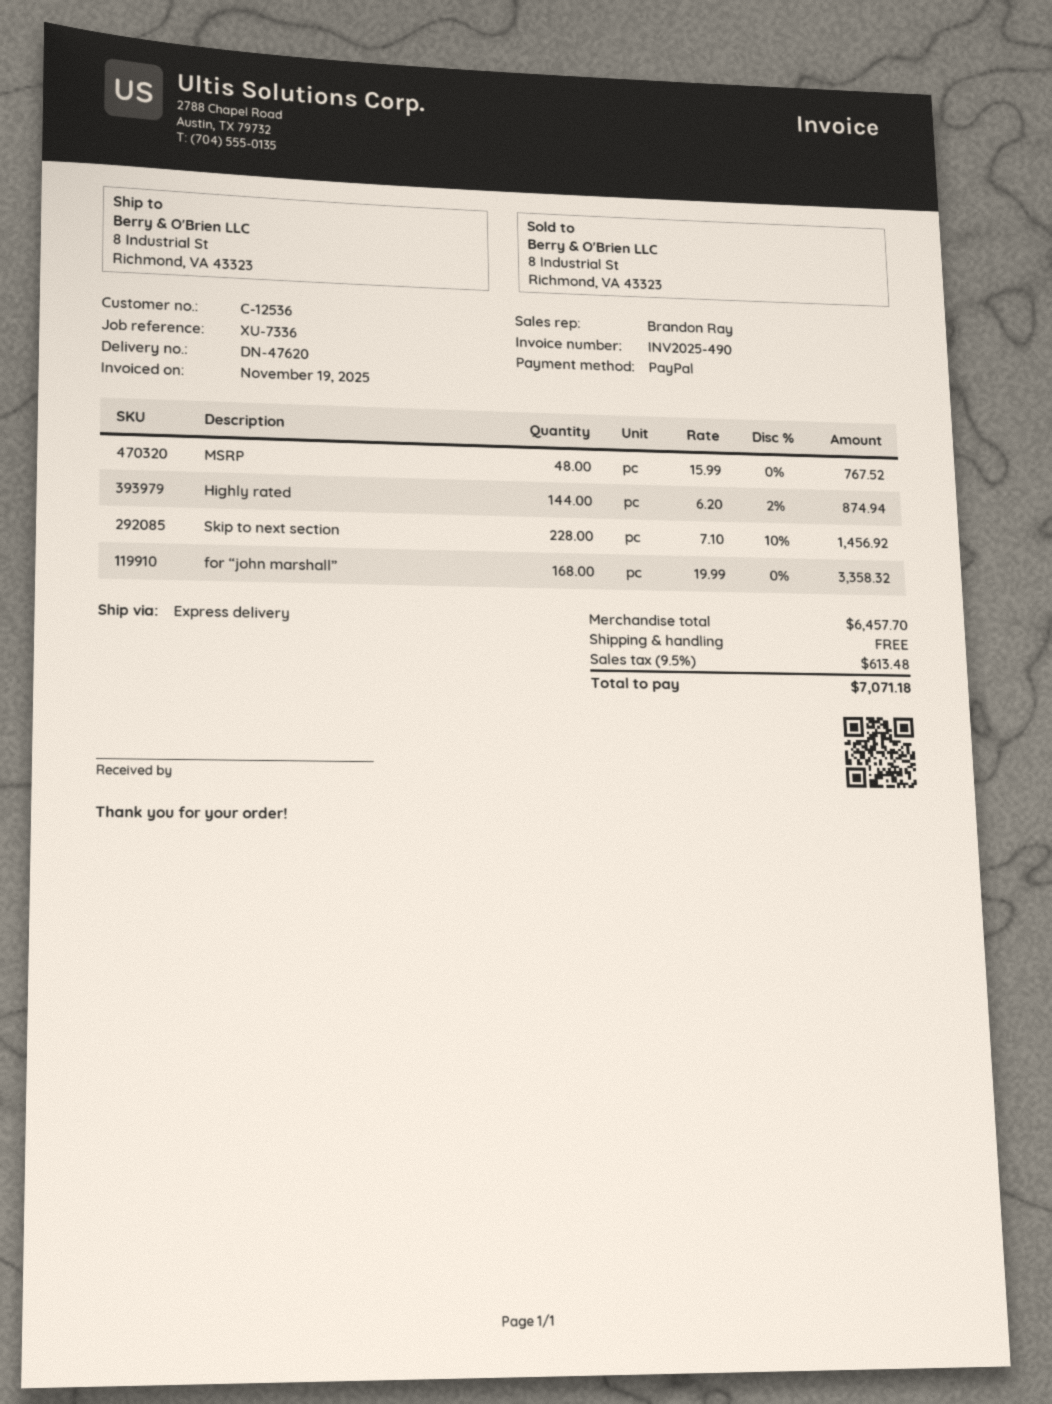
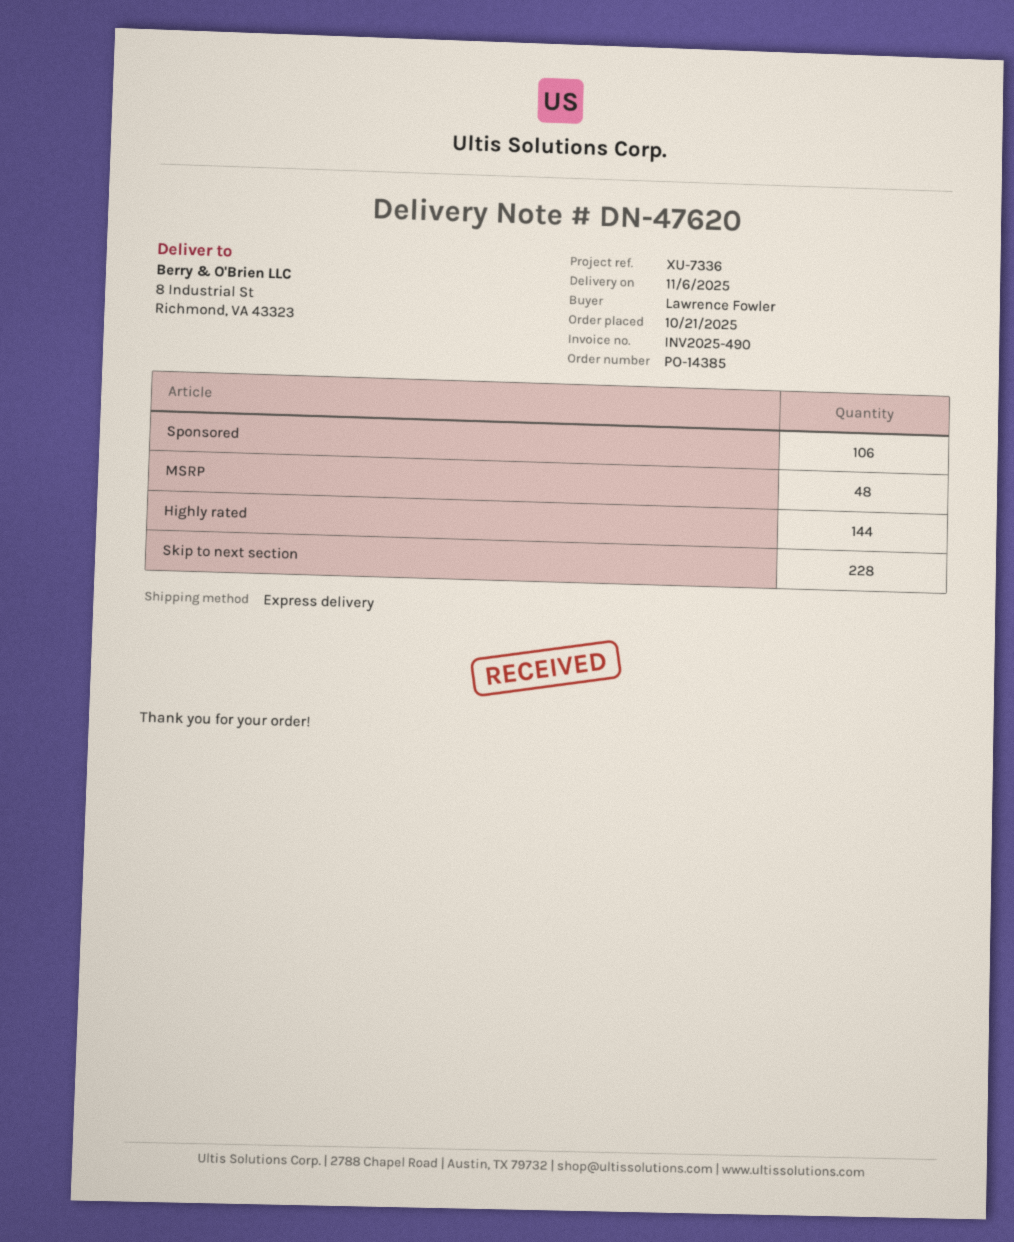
for “john marshall”: 168 -> none
Sponsored: none -> 106

